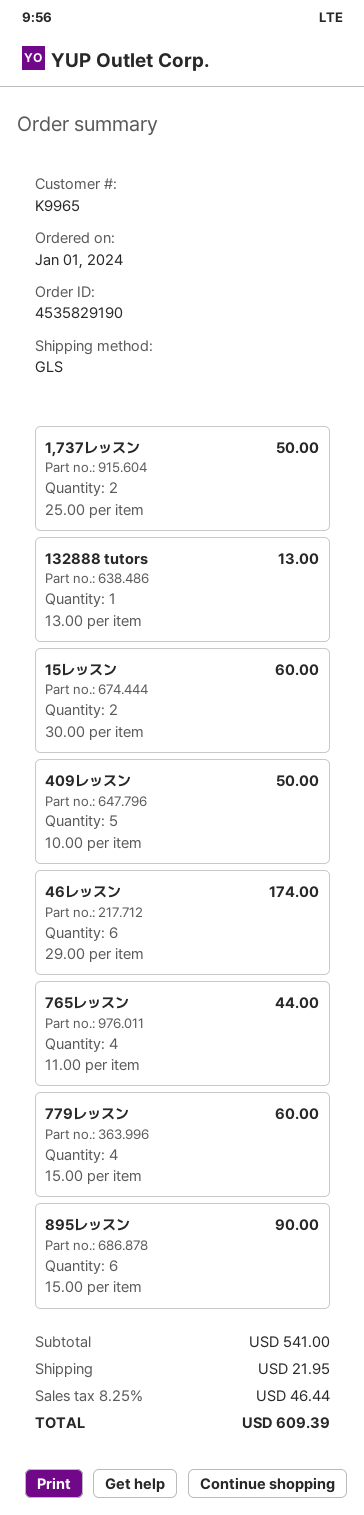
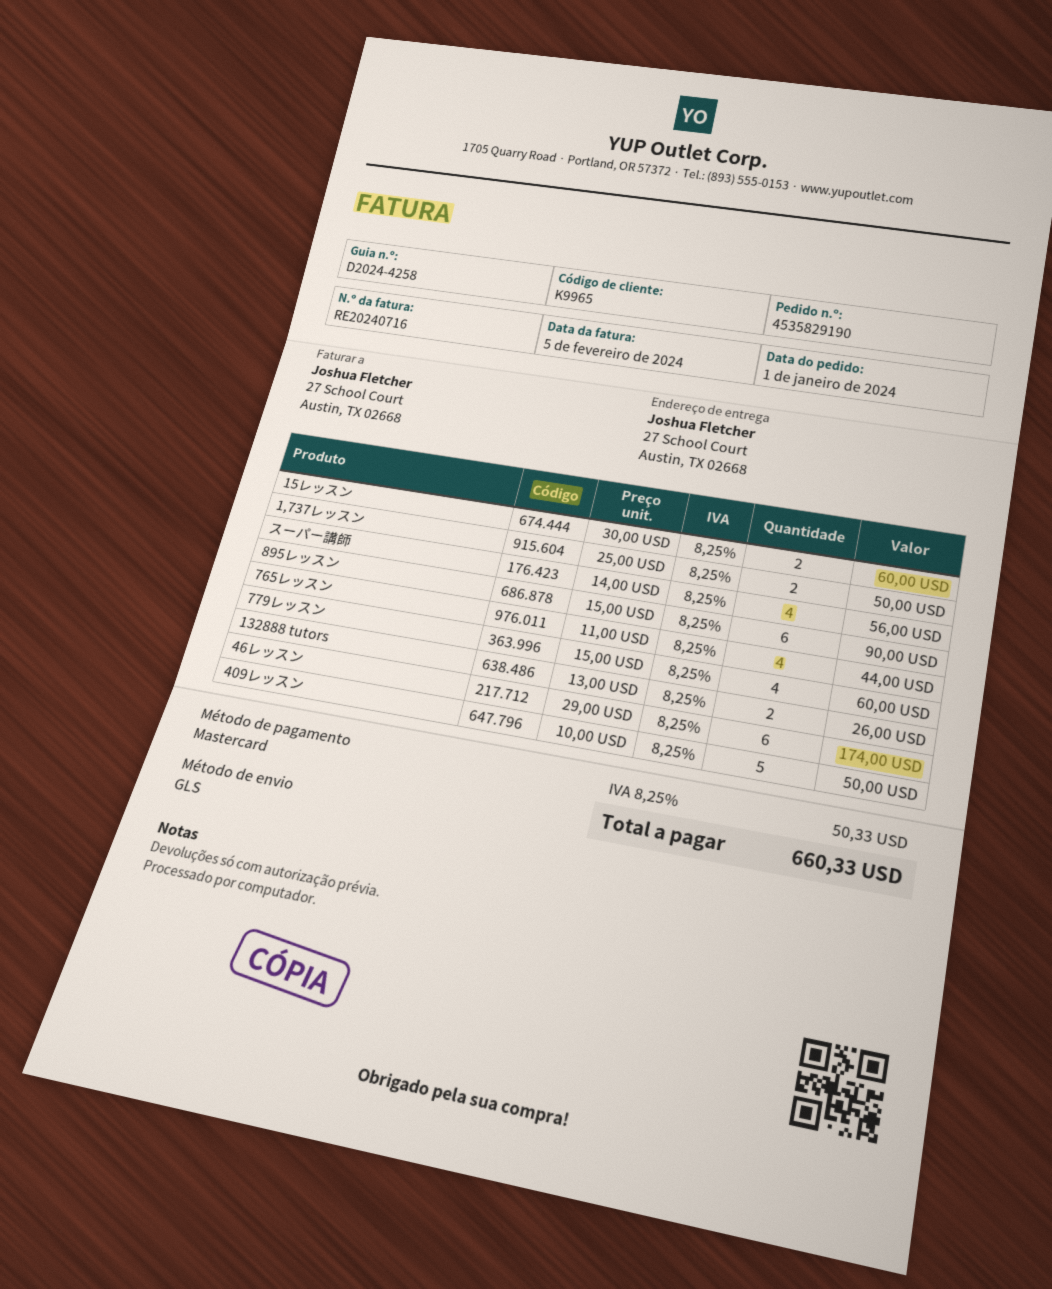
132888 tutors: 1 x 13.00 = 13.00 -> 2 x 13.00 = 26.00
スーパー講師: none -> 4 x 14.00 = 56.00
shipping: 21.95 -> none
tax: 8.25% = 46.44 -> 8.25% = 50.33
total: 609.39 -> 660.33

